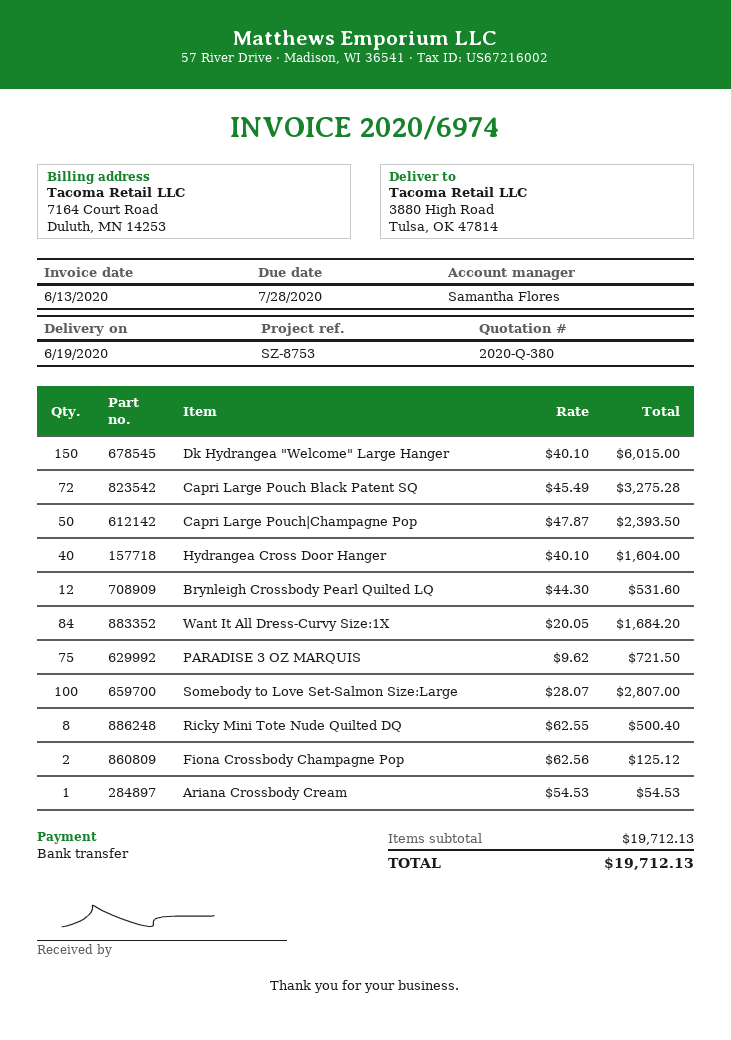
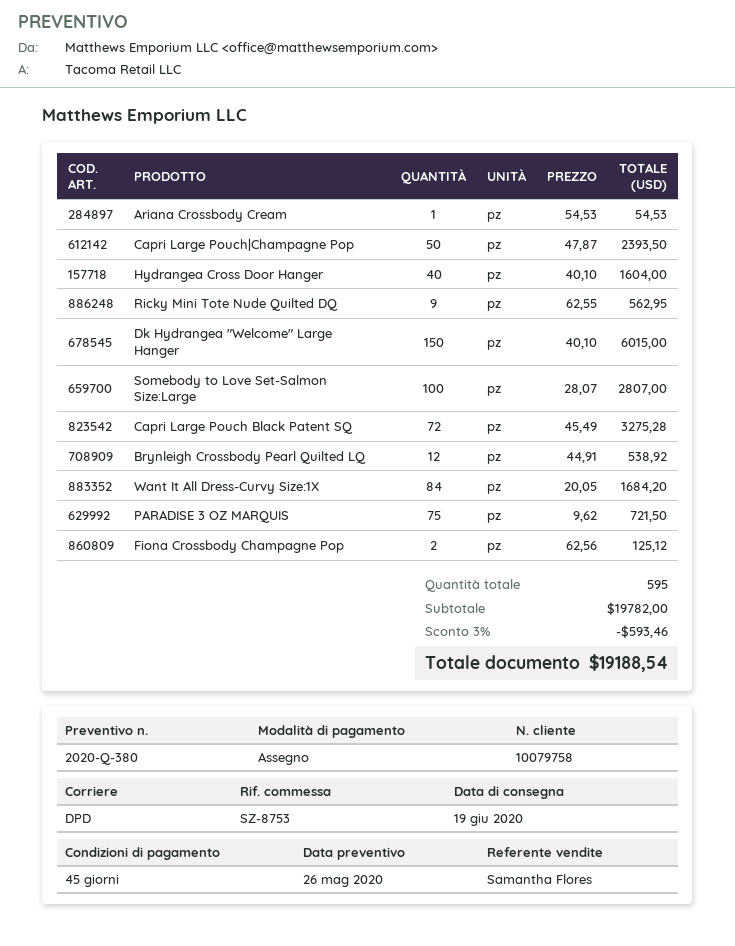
payment method: bank transfer -> cheque
Brynleigh Crossbody Pearl Quilted LQ: 12 x 44.30 = 531.60 -> 12 x 44.91 = 538.92
Ricky Mini Tote Nude Quilted DQ: 8 x 62.55 = 500.40 -> 9 x 62.55 = 562.95
subtotal: 19712.13 -> 19782.00
discount: none -> 3% = 593.46
total: 19712.13 -> 19188.54

